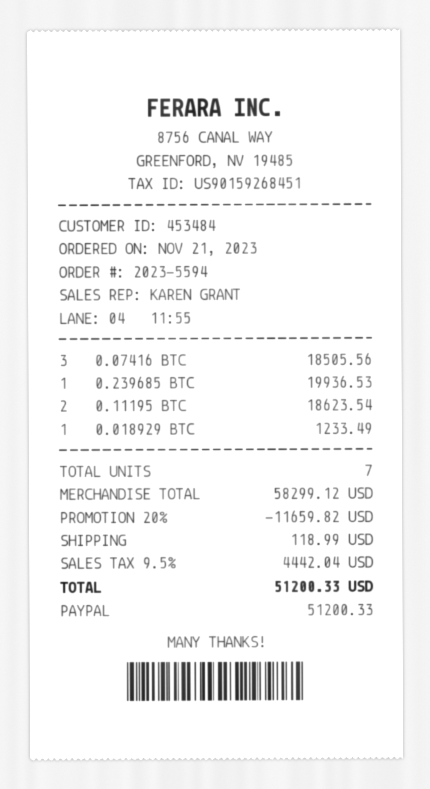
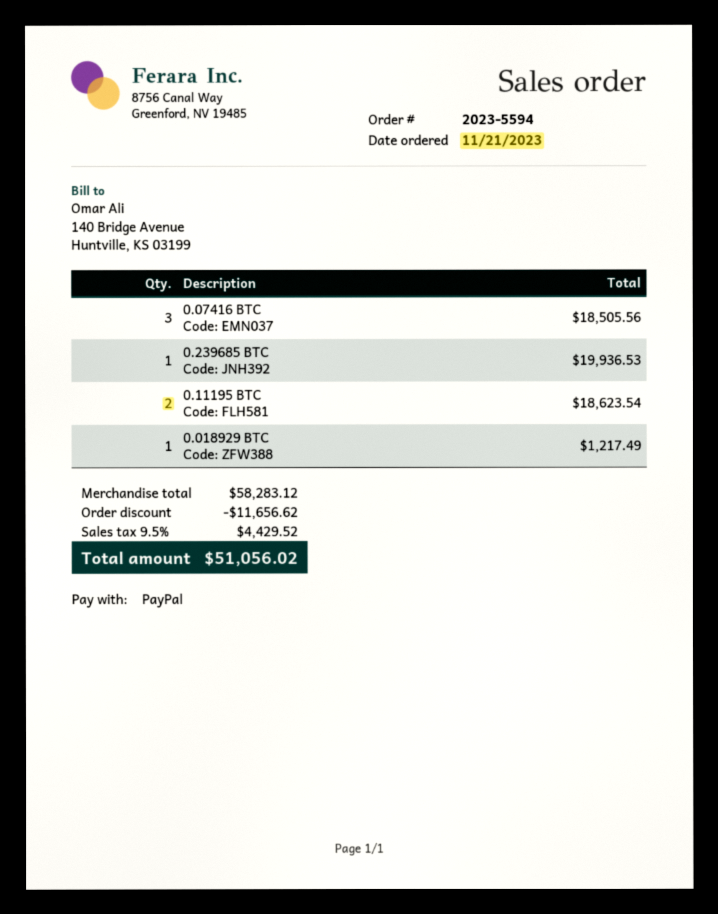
0.018929 BTC: 1 for 1233.49 -> 1 for 1217.49
subtotal: 58299.12 -> 58283.12
discount: 11659.82 -> 11656.62
shipping: 118.99 -> none
tax: 9.5% = 4442.04 -> 9.5% = 4429.52
total: 51200.33 -> 51056.02

